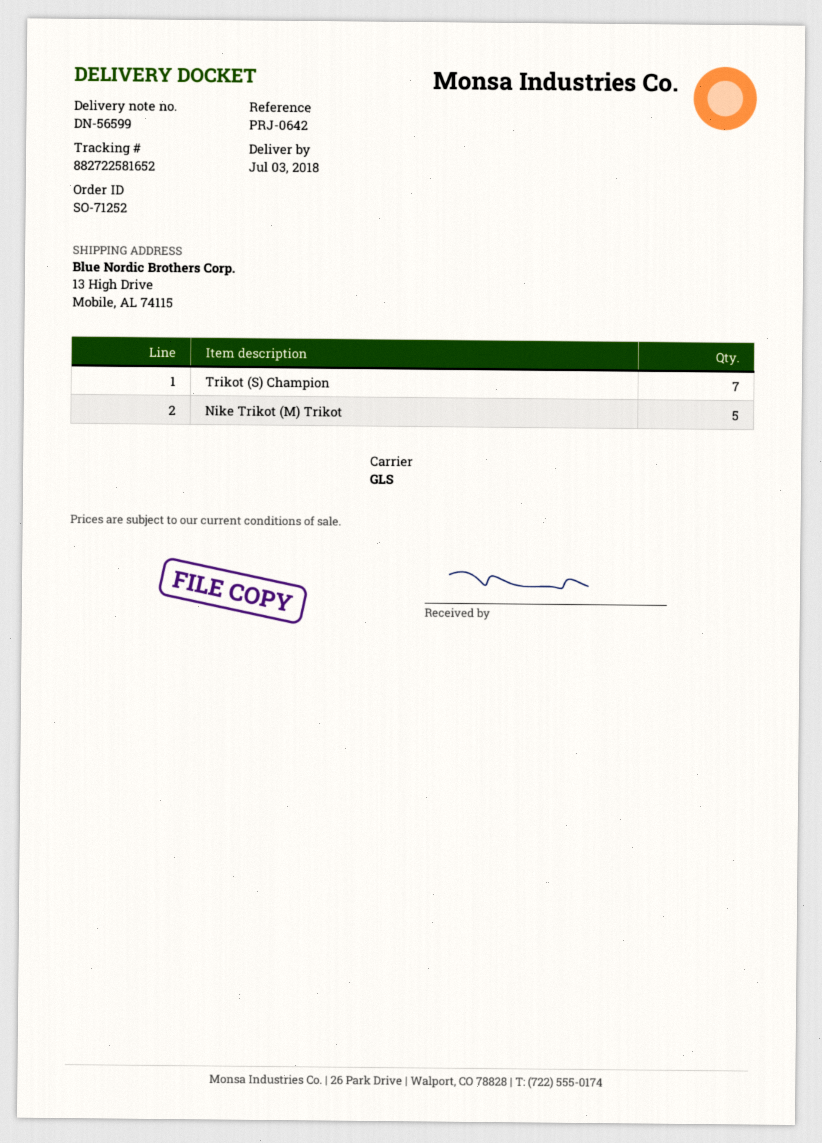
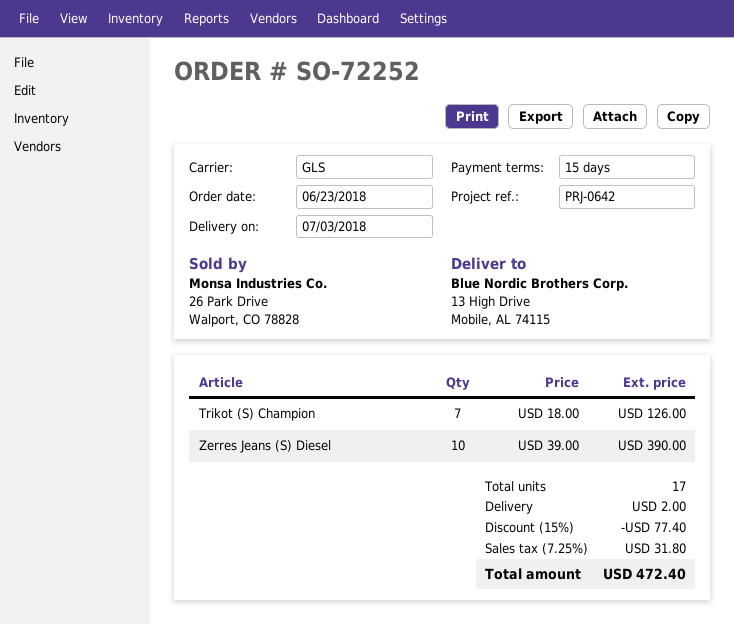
order number: SO-71252 -> SO-72252
Nike Trikot (M) Trikot: 5 -> none
Zerres Jeans (S) Diesel: none -> 10

